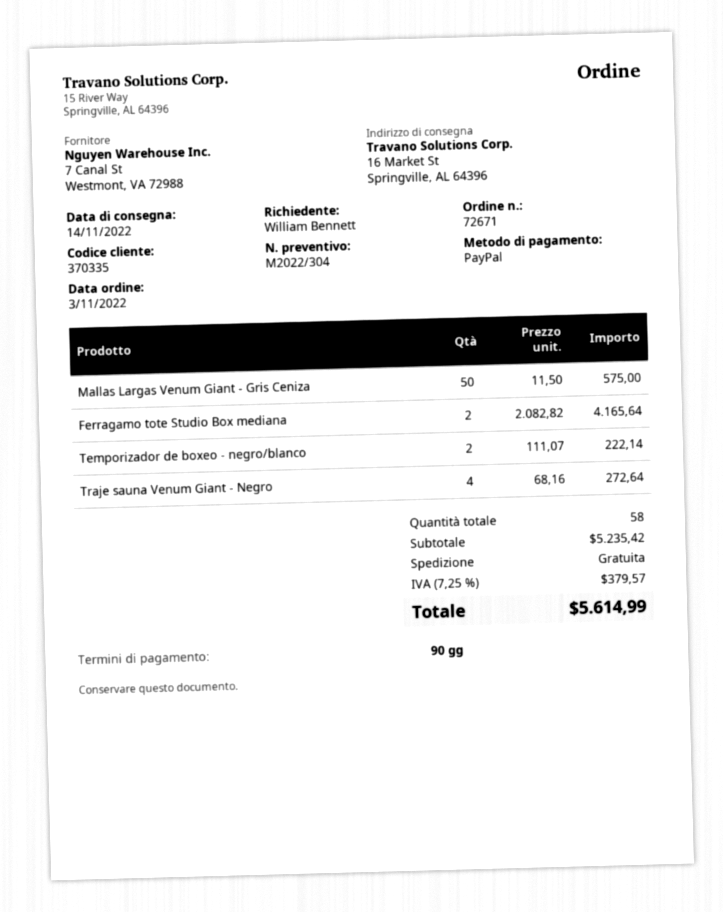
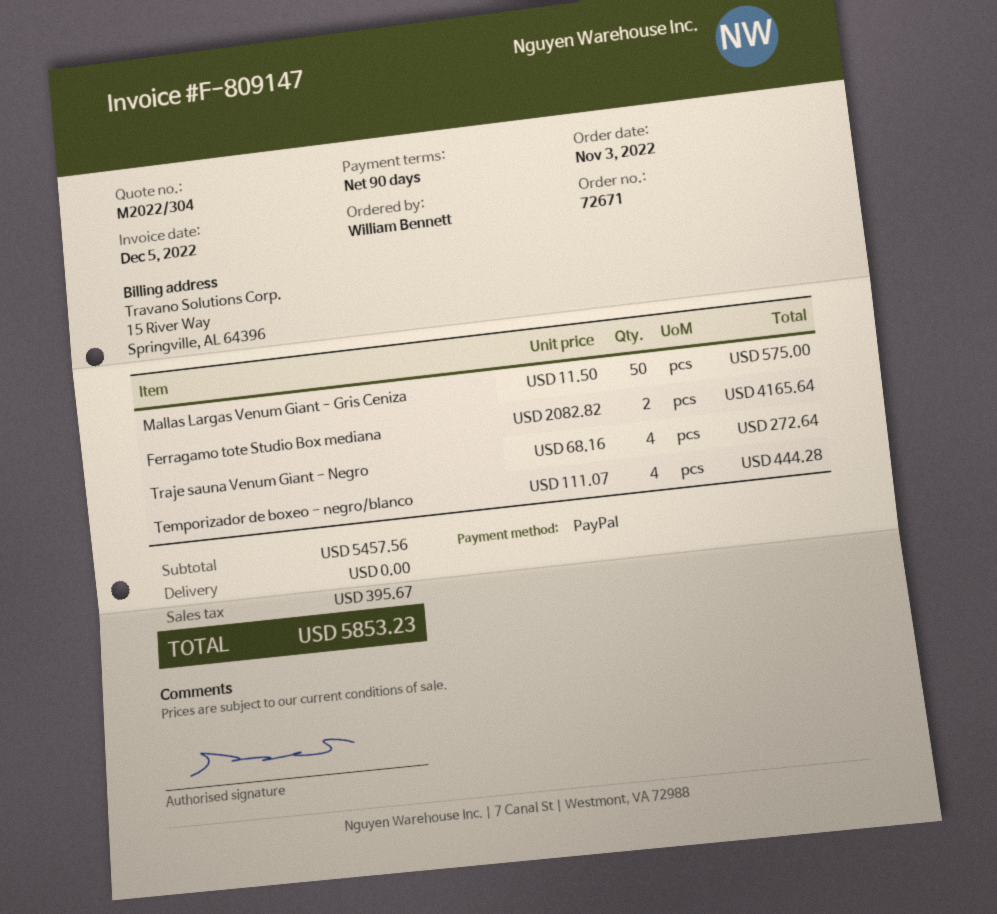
Temporizador de boxeo - negro/blanco: 2 x 111.07 = 222.14 -> 4 x 111.07 = 444.28
subtotal: 5235.42 -> 5457.56
tax: 379.57 -> 395.67
total: 5614.99 -> 5853.23

